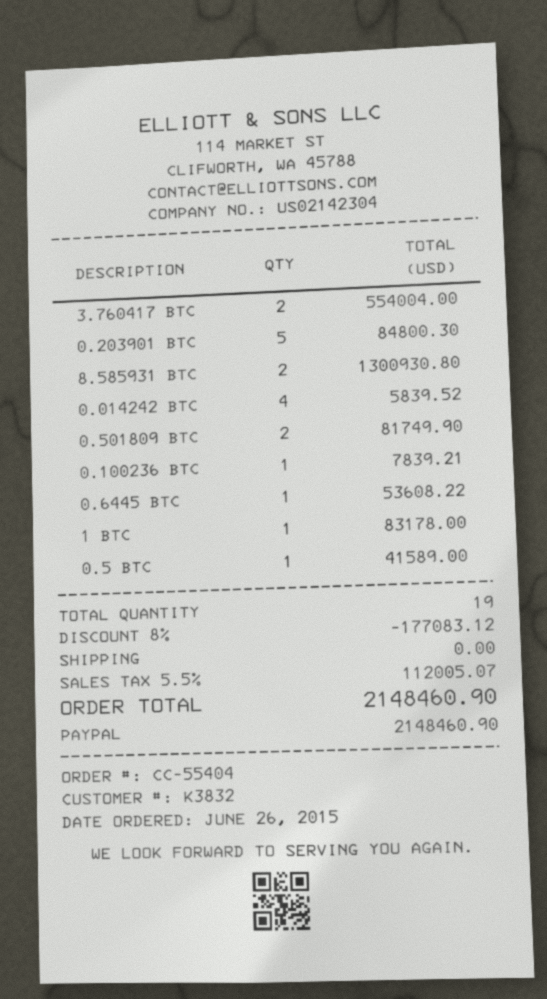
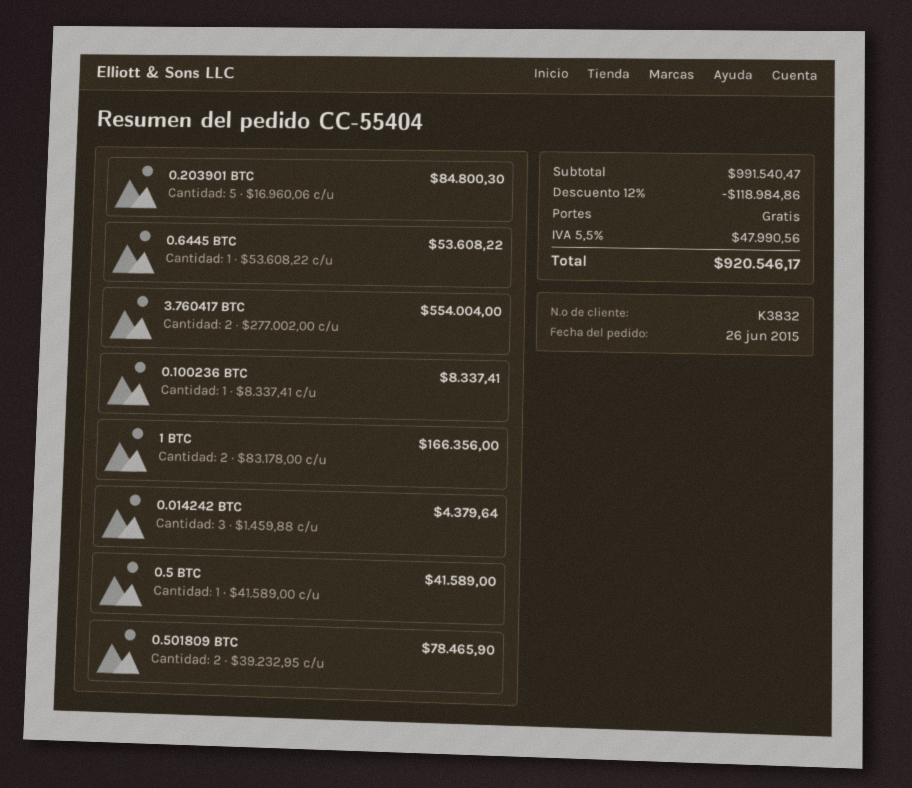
8.585931 BTC: 2 for 1300930.80 -> none
0.014242 BTC: 4 for 5839.52 -> 3 for 4379.64
0.501809 BTC: 2 for 81749.90 -> 2 for 78465.90
0.100236 BTC: 1 for 7839.21 -> 1 for 8337.41
1 BTC: 1 for 83178.00 -> 2 for 166356.00
discount: 8% = 177083.12 -> 12% = 118984.86
tax: 5.5% = 112005.07 -> 5.5% = 47990.56
total: 2148460.90 -> 920546.17

